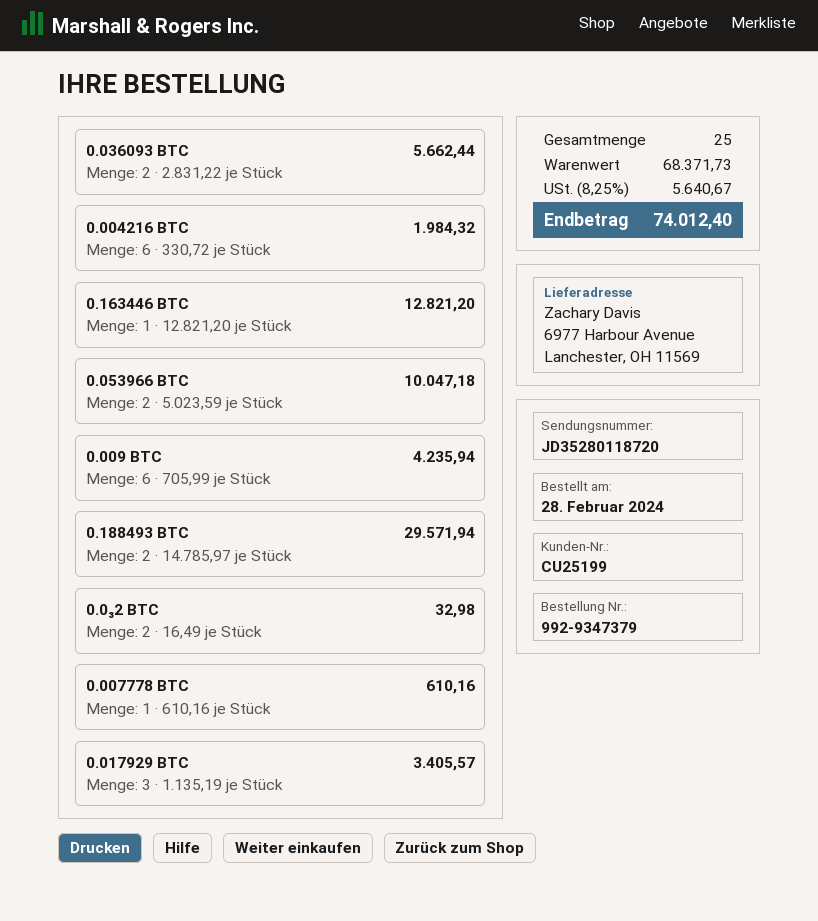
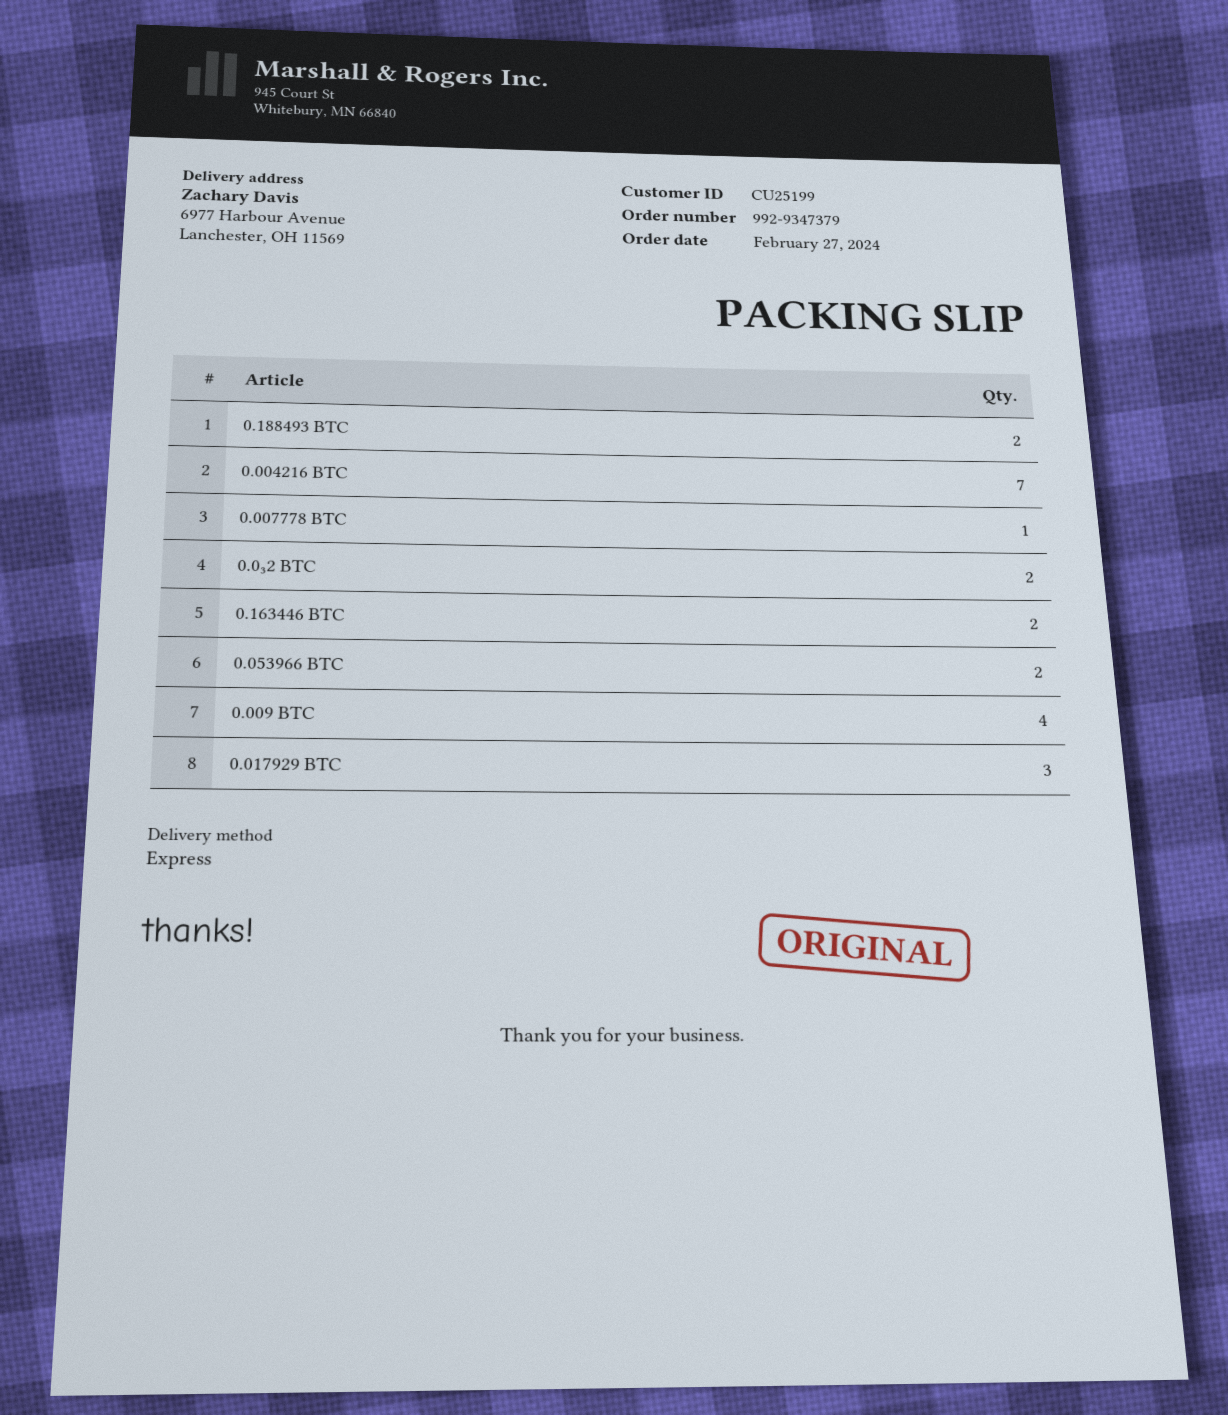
order date: 2024-02-28 -> 2024-02-27
0.036093 BTC: 2 -> none
0.004216 BTC: 6 -> 7
0.163446 BTC: 1 -> 2
0.009 BTC: 6 -> 4

